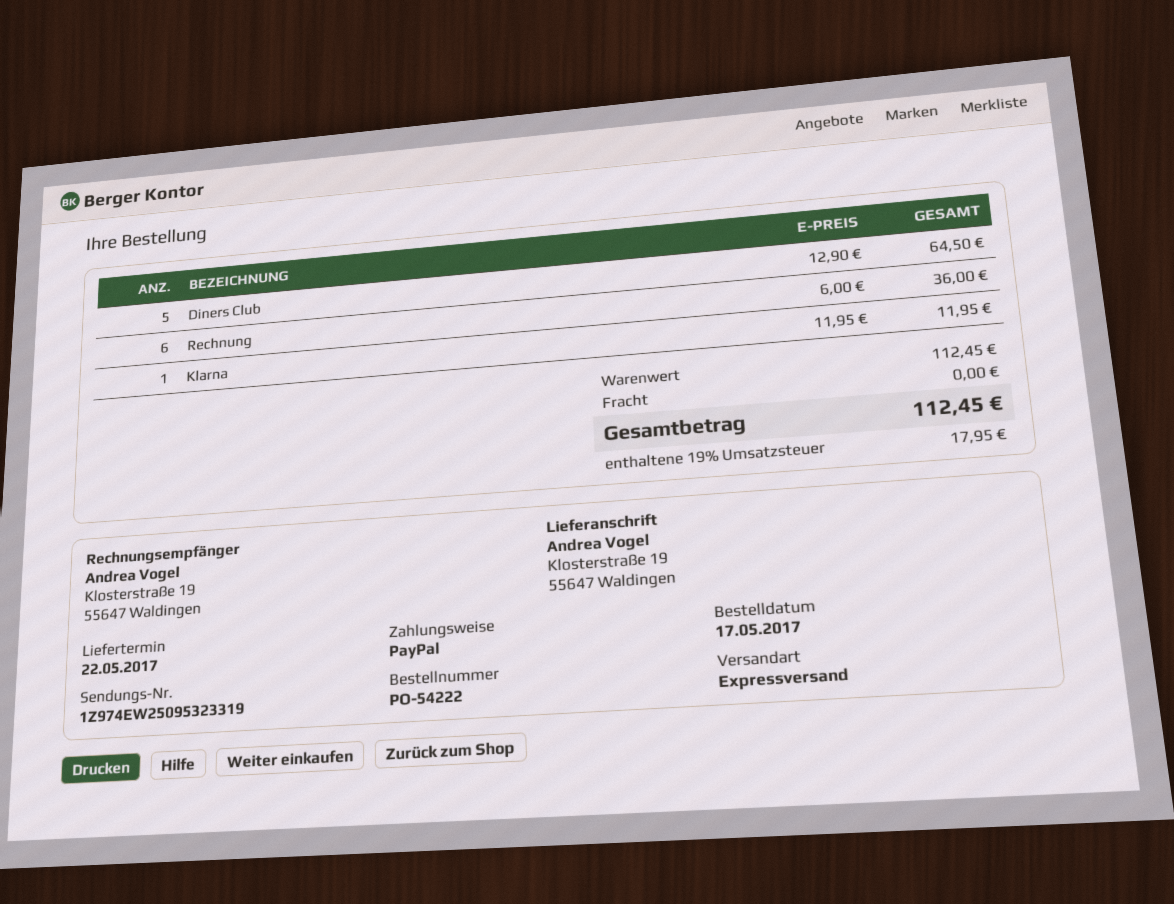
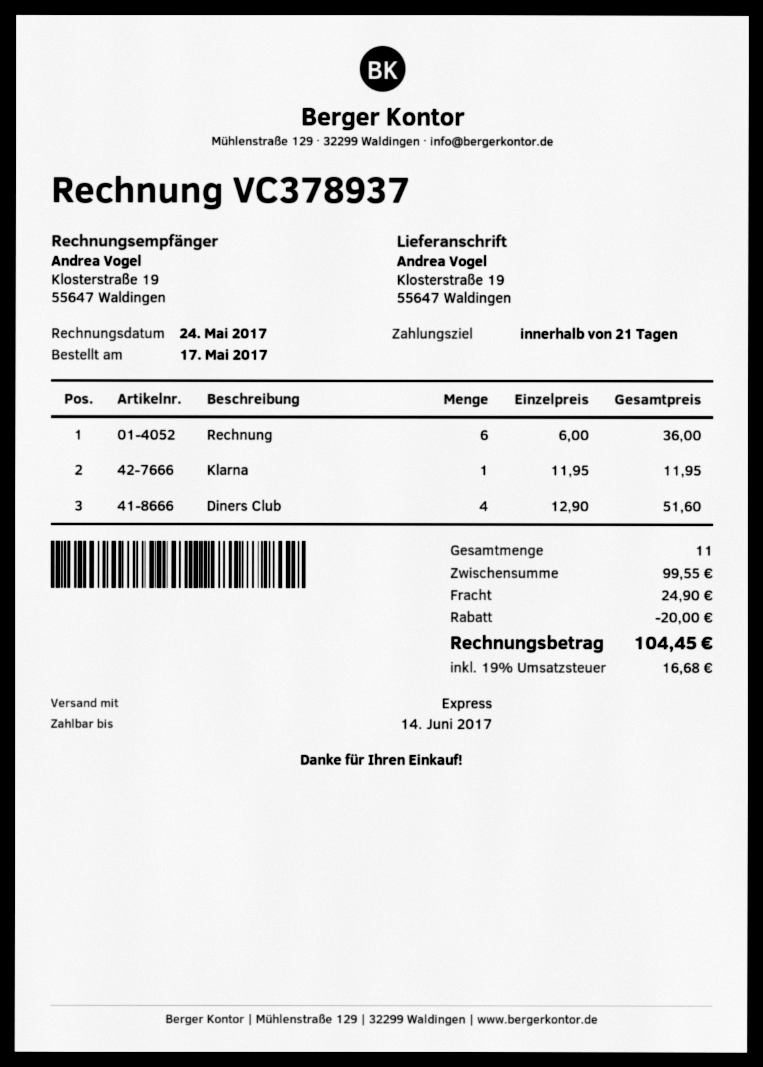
Diners Club: 5 x 12.90 = 64.50 -> 4 x 12.90 = 51.60
subtotal: 112.45 -> 99.55
discount: none -> 20.00
shipping: 0.00 -> 24.90
tax: 19% = 17.95 -> 19% = 16.68
total: 112.45 -> 104.45

